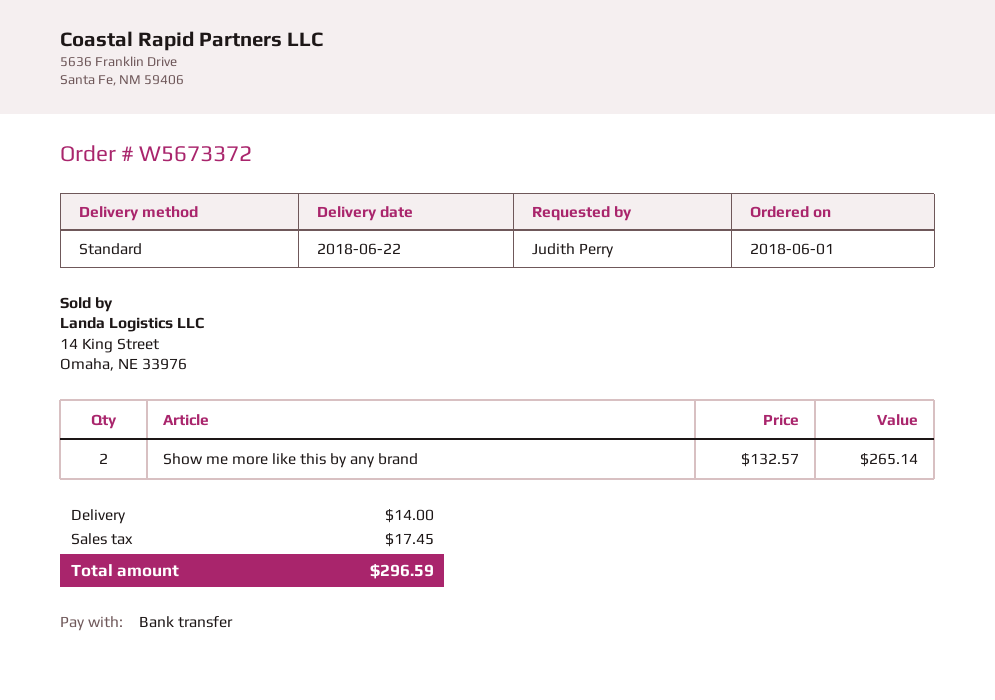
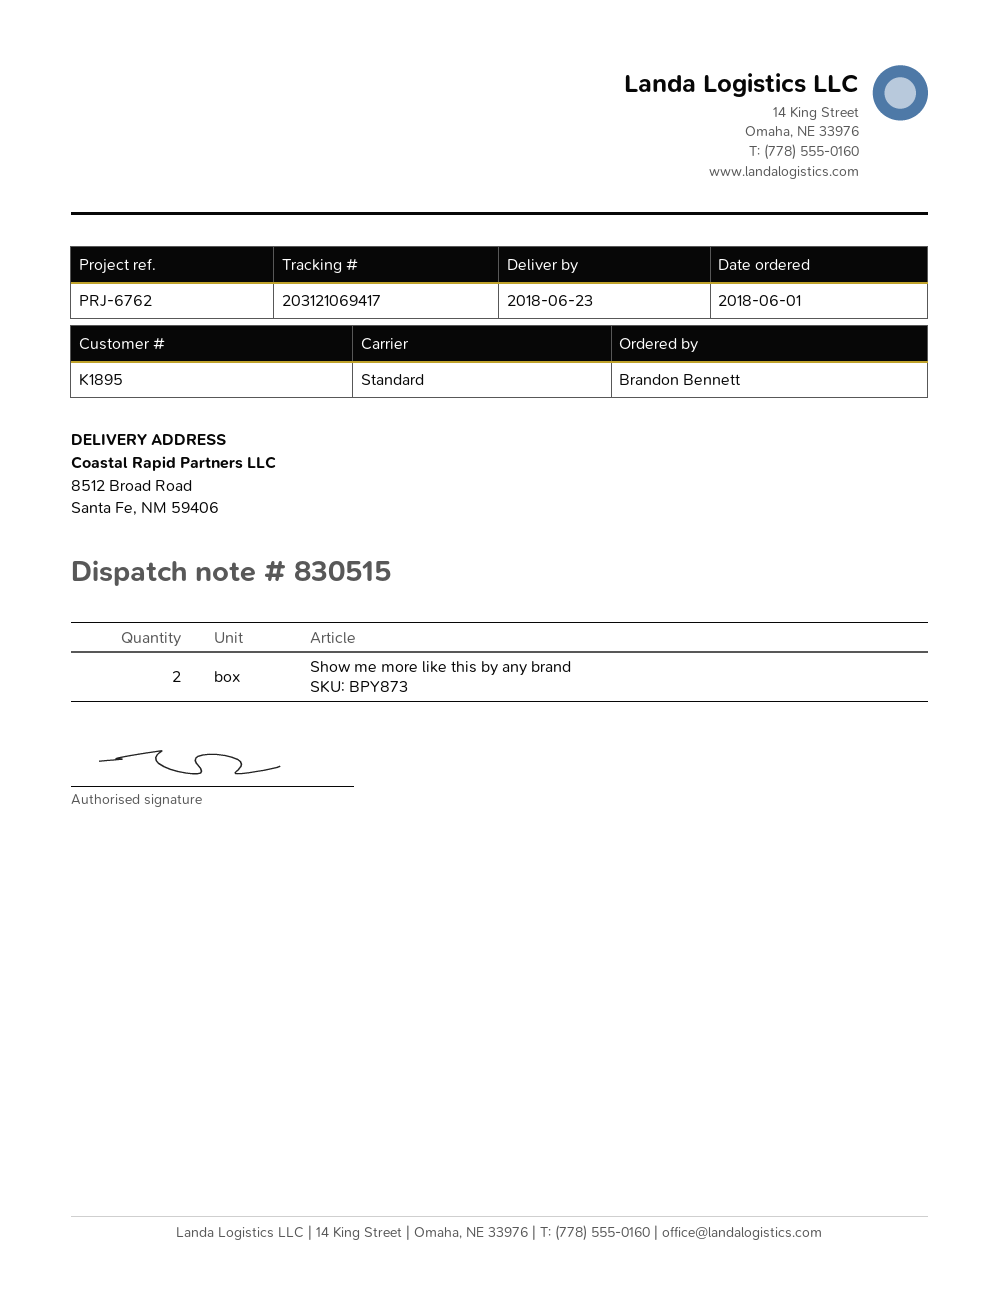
delivery date: 2018-06-22 -> 2018-06-23
ordered by: Judith Perry -> Brandon Bennett

